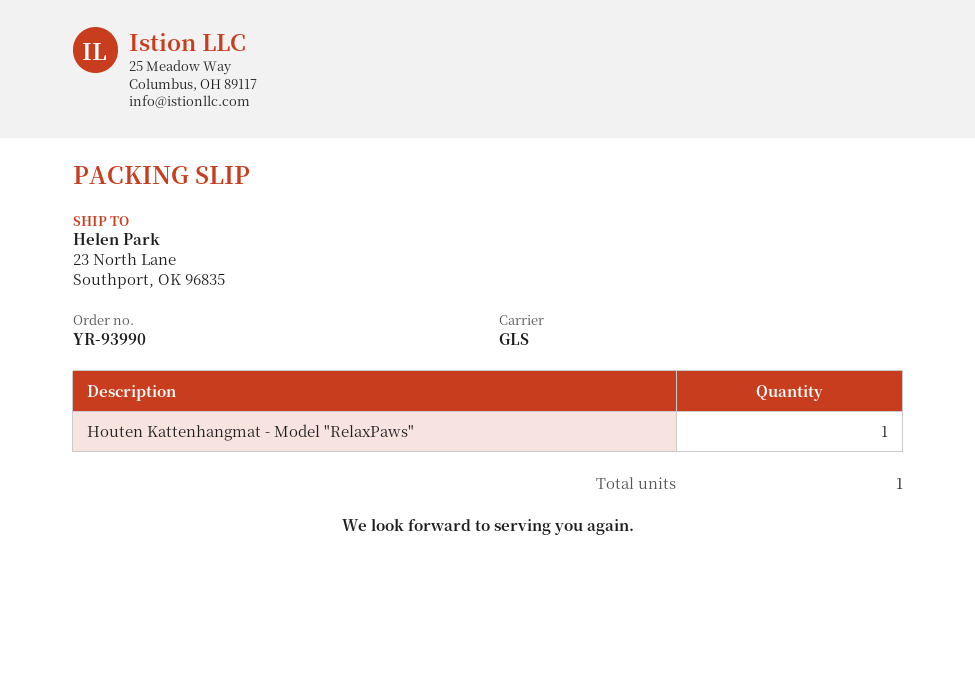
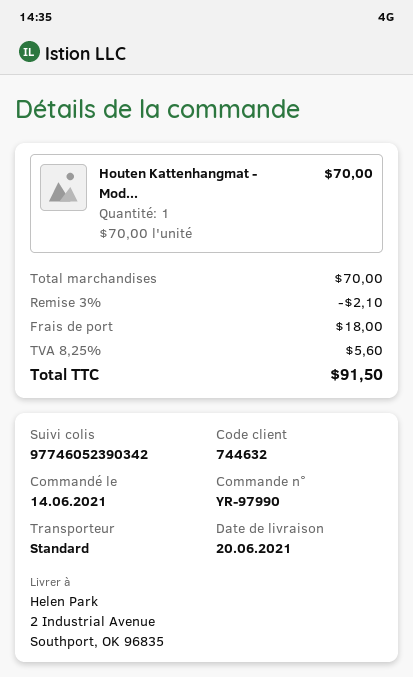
order number: YR-93990 -> YR-97990
shipping method: GLS -> standard
ship to: 23 North Lane, Southport, OK 96835 -> 2 Industrial Avenue, Southport, OK 96835

